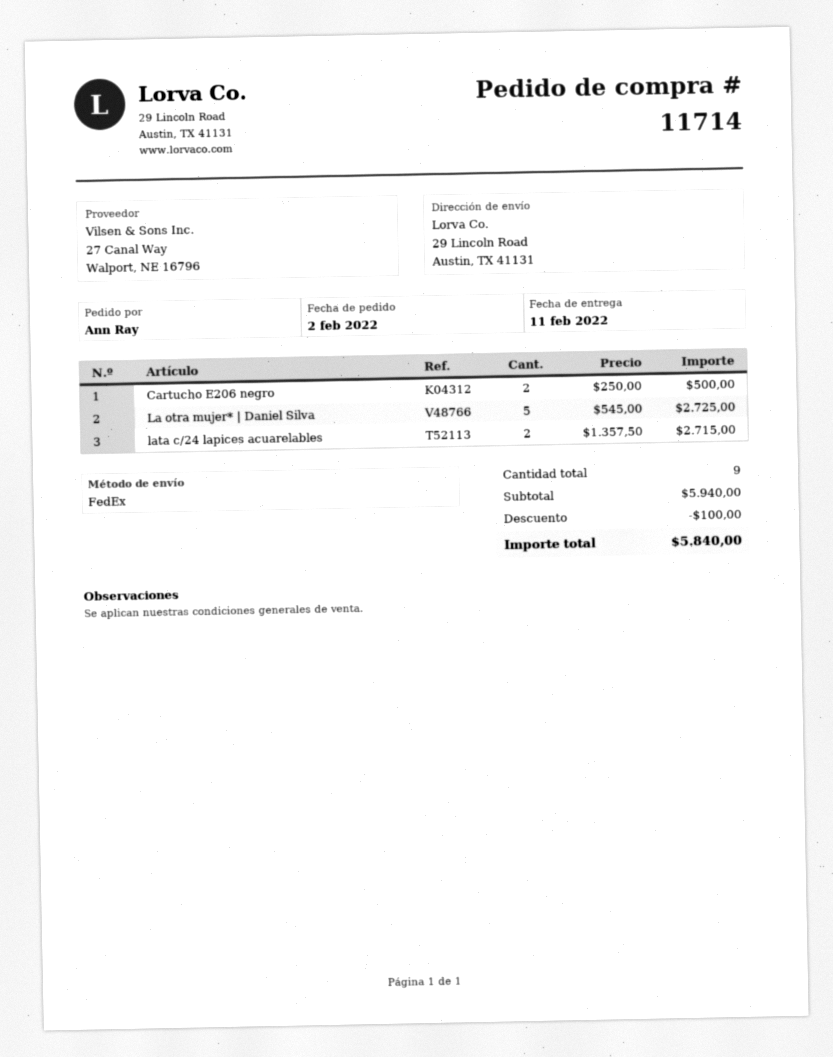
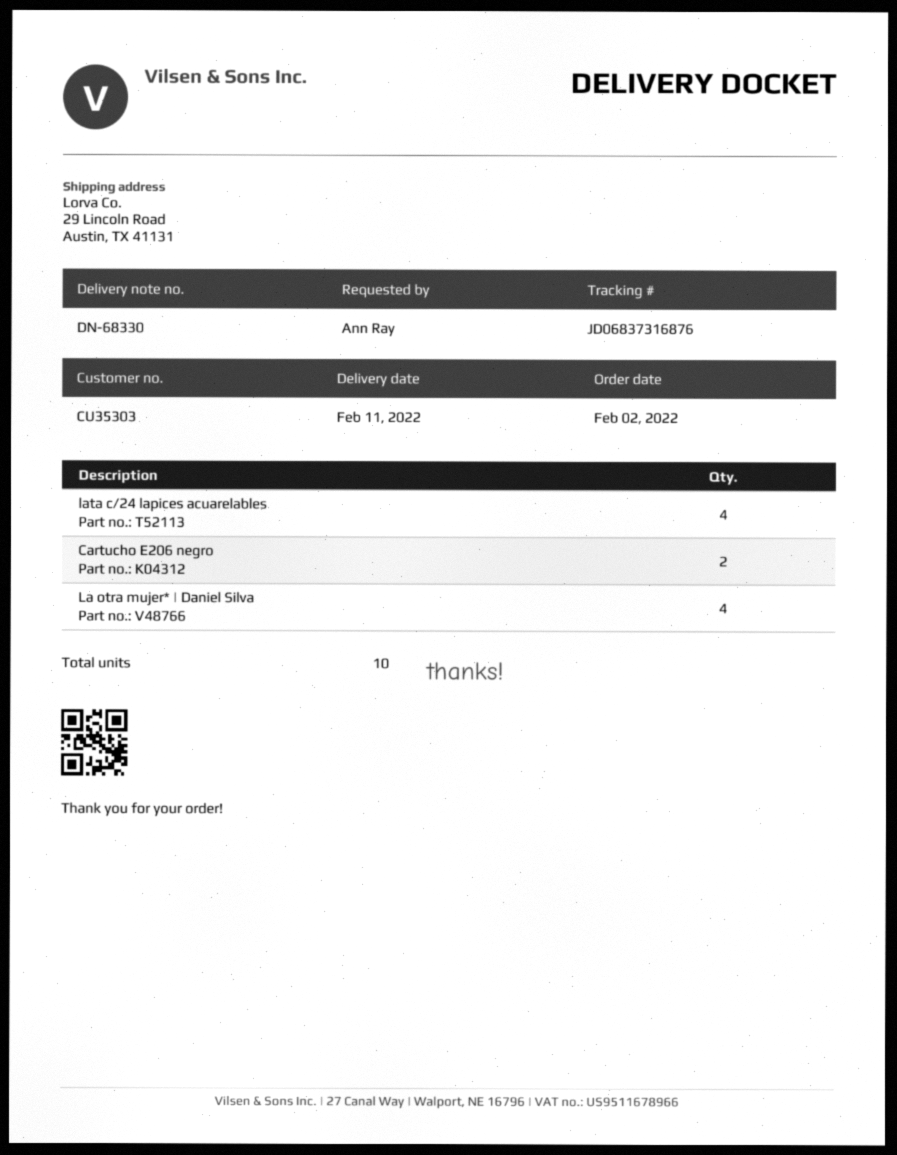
La otra mujer* | Daniel Silva: 5 -> 4
lata c/24 lapices acuarelables: 2 -> 4
total quantity: 9 -> 10

